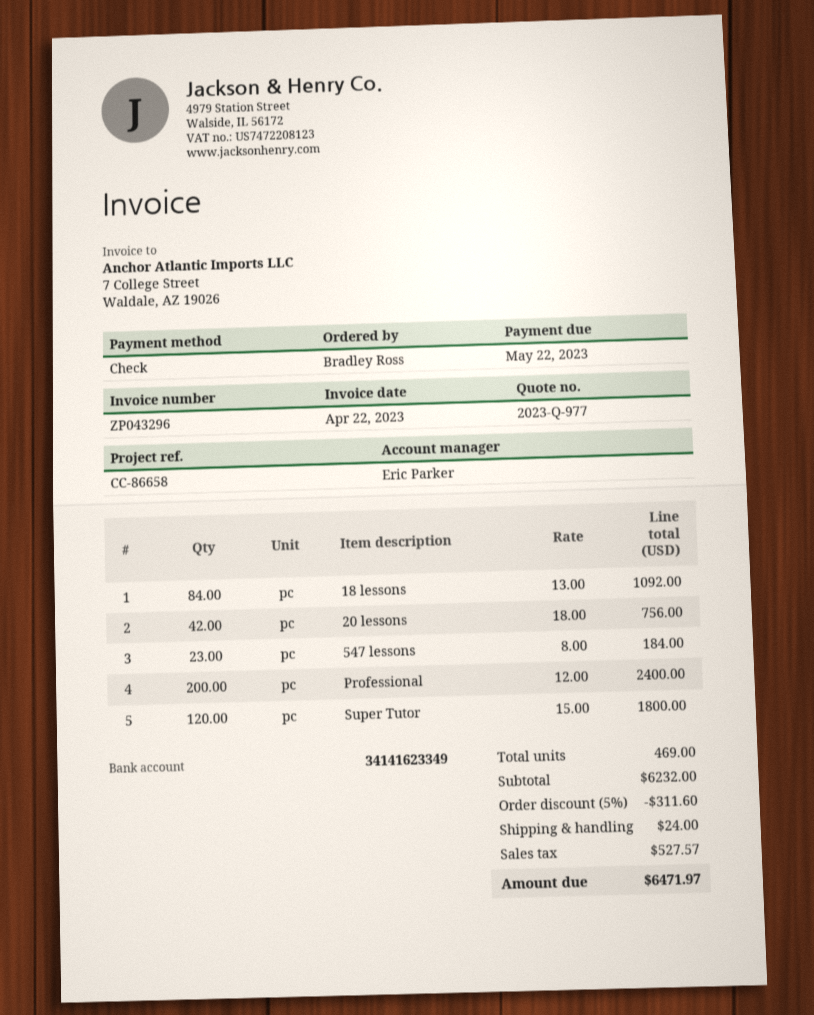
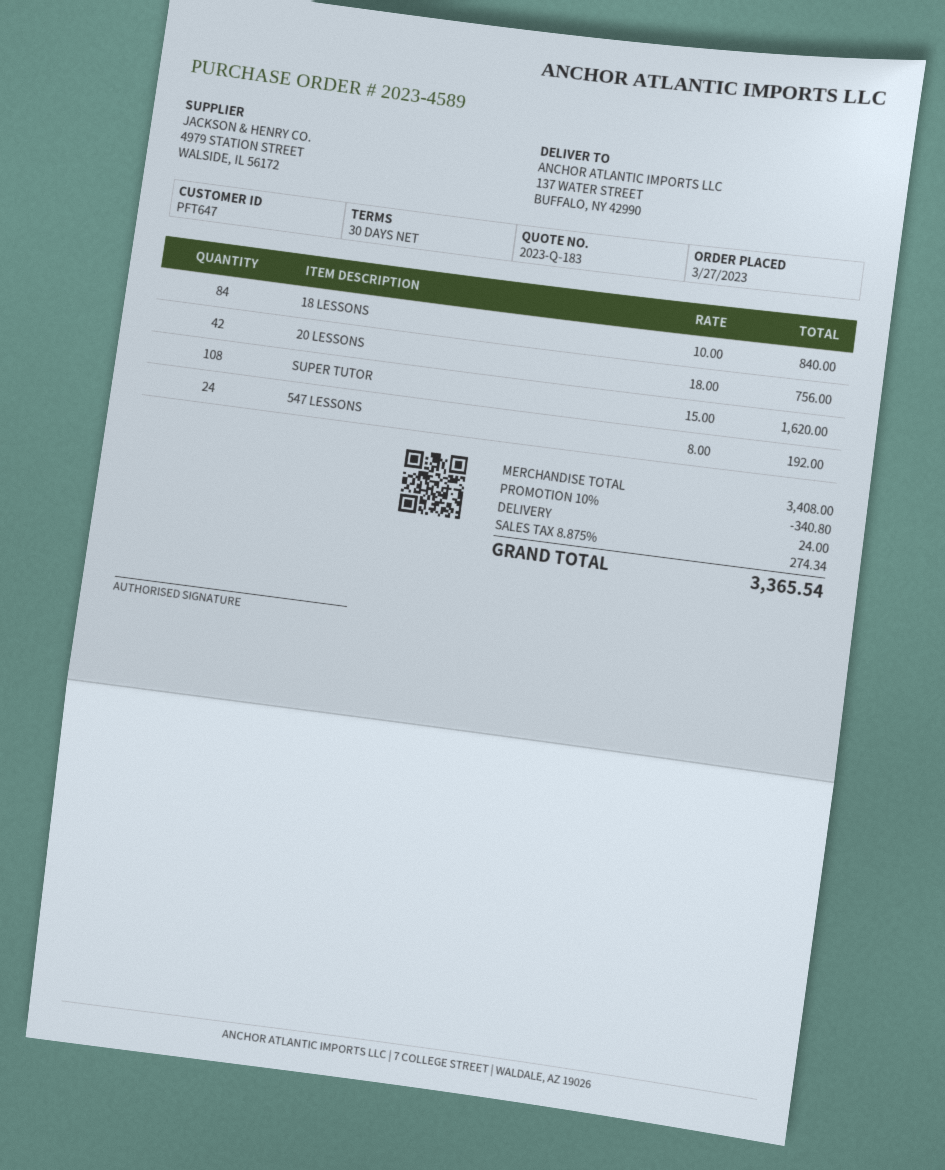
quote number: 2023-Q-977 -> 2023-Q-183
18 lessons: 84 x 13.00 = 1092.00 -> 84 x 10.00 = 840.00
547 lessons: 23 x 8.00 = 184.00 -> 24 x 8.00 = 192.00
Professional: 200 x 12.00 = 2400.00 -> none
Super Tutor: 120 x 15.00 = 1800.00 -> 108 x 15.00 = 1620.00
subtotal: 6232.00 -> 3408.00
discount: 5% = 311.60 -> 10% = 340.80
tax: 527.57 -> 274.34
total: 6471.97 -> 3365.54

